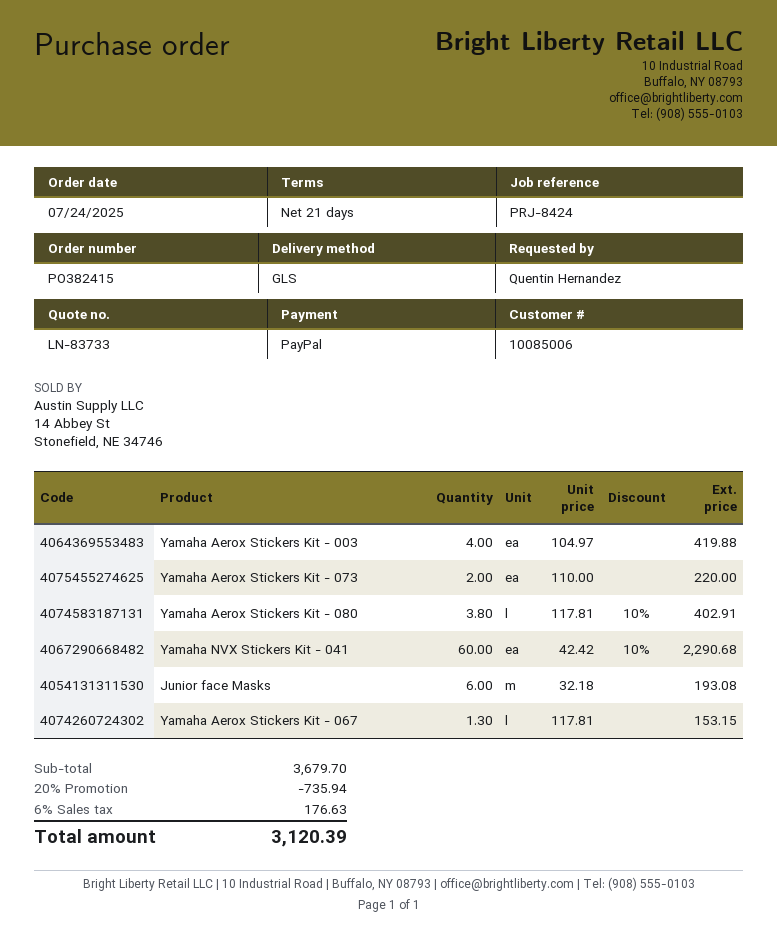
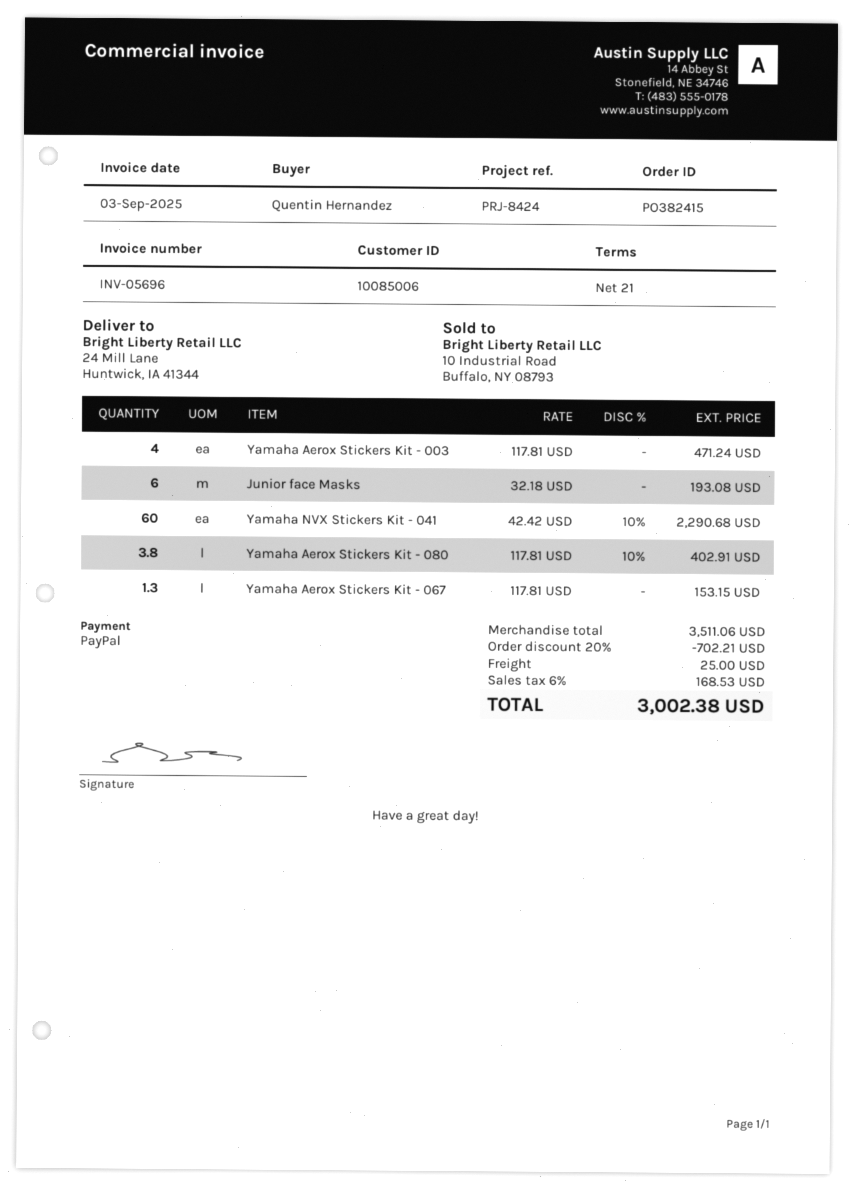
Yamaha Aerox Stickers Kit - 003: 4 x 104.97 = 419.88 -> 4 x 117.81 = 471.24
Yamaha Aerox Stickers Kit - 073: 2 x 110.00 = 220.00 -> none
subtotal: 3679.70 -> 3511.06
discount: 20% = 735.94 -> 20% = 702.21
shipping: none -> 25.00
tax: 6% = 176.63 -> 6% = 168.53
total: 3120.39 -> 3002.38

